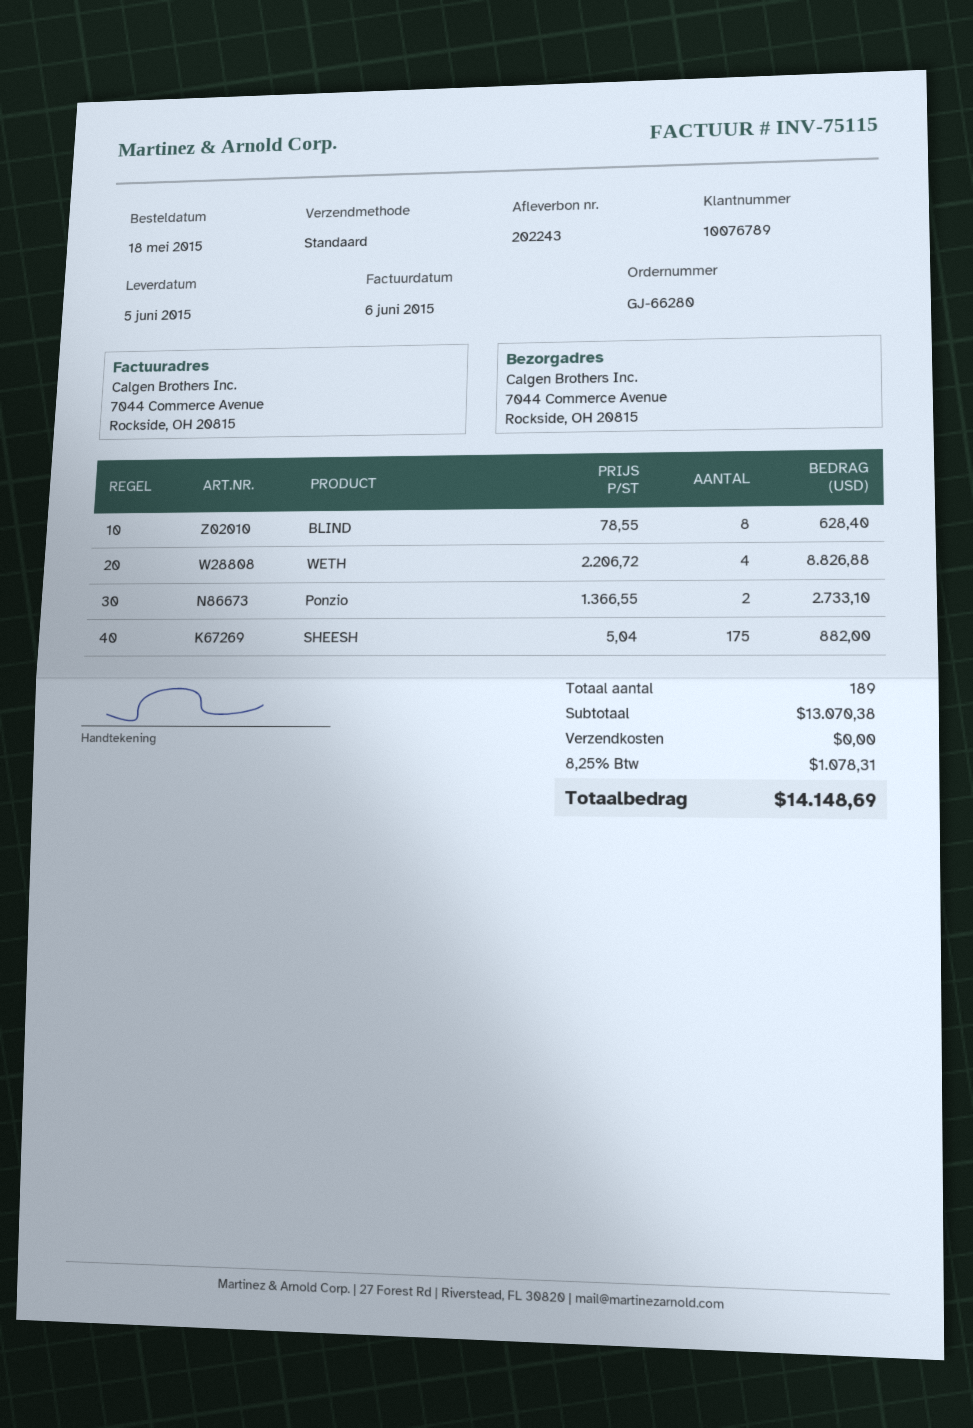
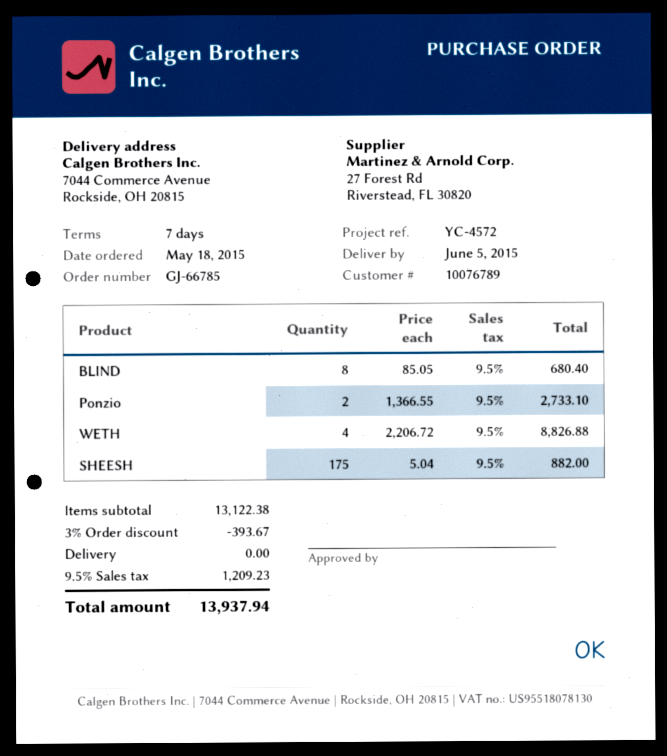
order number: GJ-66280 -> GJ-66785
BLIND: 8 x 78.55 = 628.40 -> 8 x 85.05 = 680.40
subtotal: 13070.38 -> 13122.38
discount: none -> 3% = 393.67
tax: 8.25% = 1078.31 -> 9.5% = 1209.23
total: 14148.69 -> 13937.94

